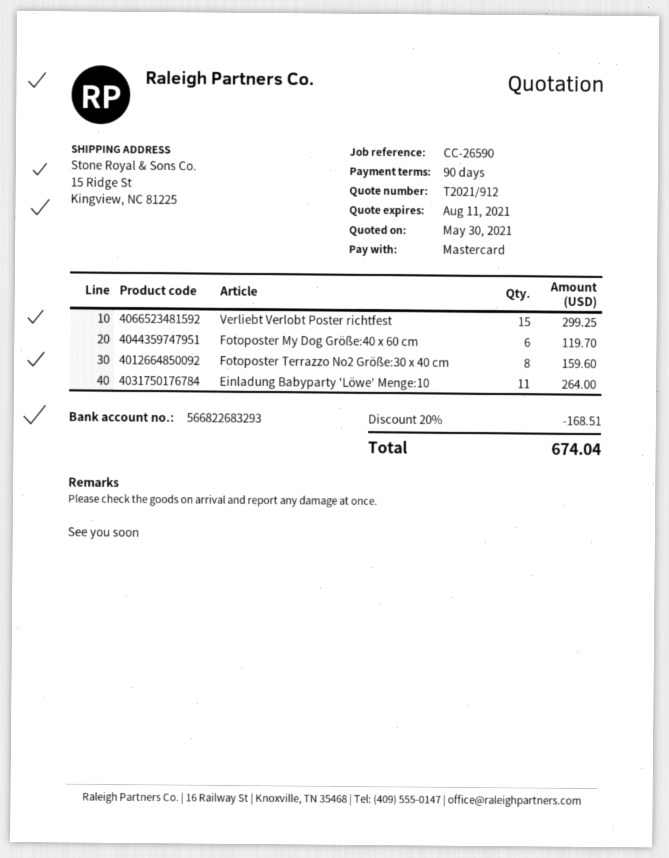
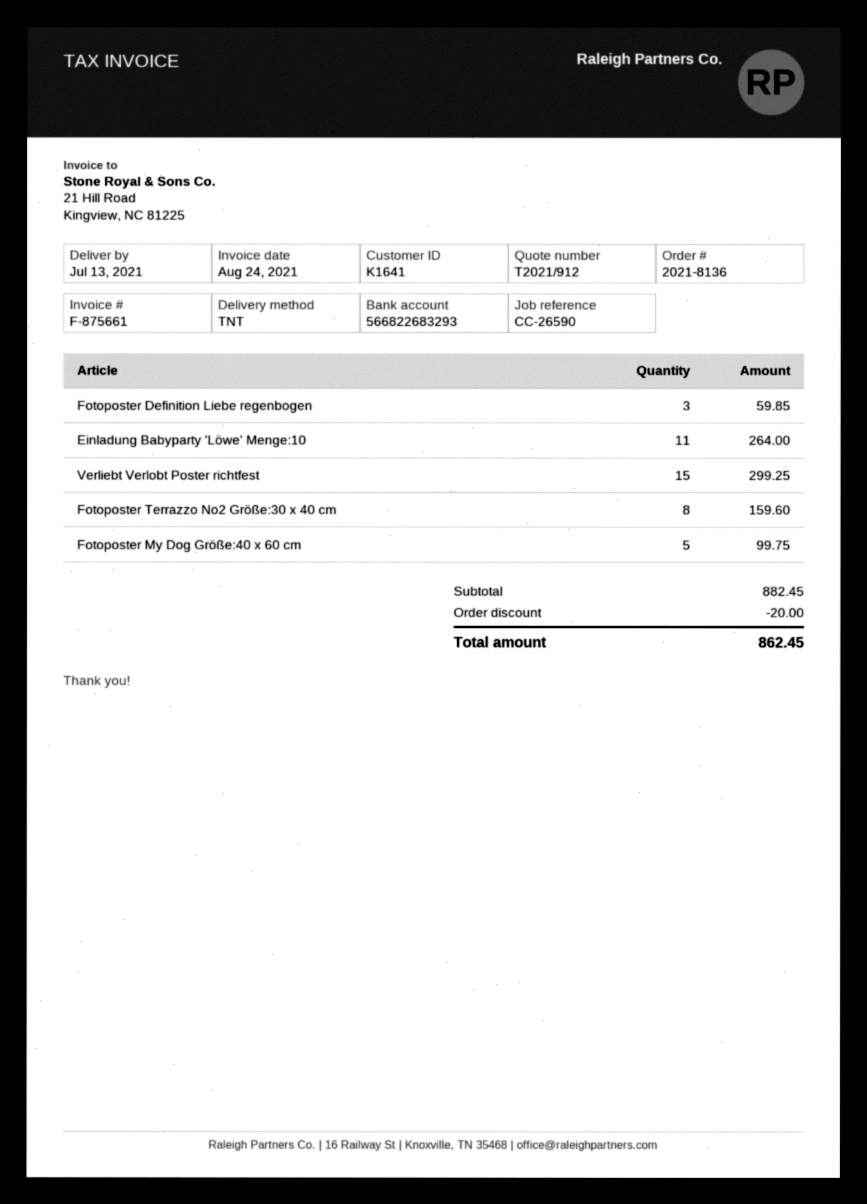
Fotoposter My Dog Größe:40 x 60 cm: 6 for 119.70 -> 5 for 99.75
Fotoposter Definition Liebe regenbogen: none -> 3 for 59.85
discount: 168.51 -> 20.00
total: 674.04 -> 862.45

